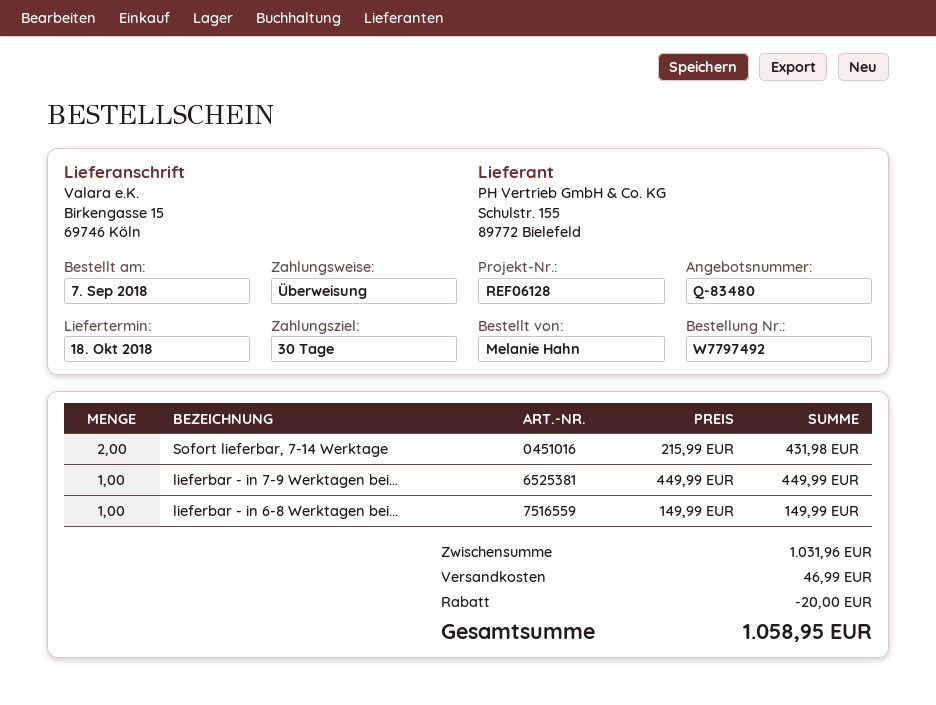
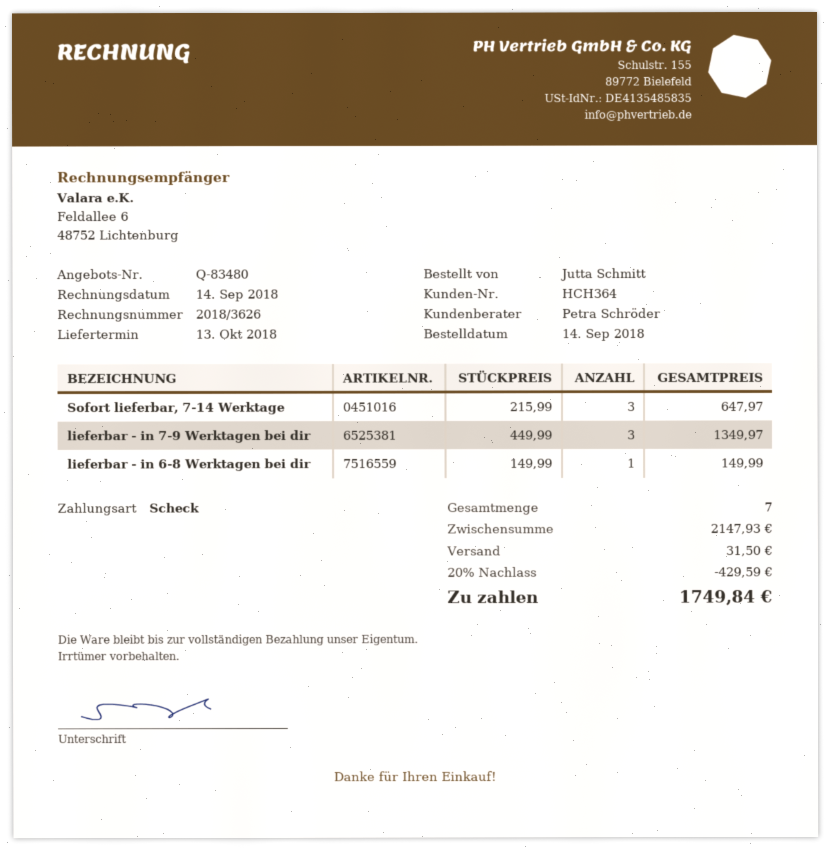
order date: 2018-09-07 -> 2018-09-14
delivery date: 2018-10-18 -> 2018-10-13
ordered by: Melanie Hahn -> Jutta Schmitt
payment method: bank transfer -> cheque
Sofort lieferbar, 7-14 Werktage: 2 x 215.99 = 431.98 -> 3 x 215.99 = 647.97
lieferbar - in 7-9 Werktagen bei...: 1 x 449.99 = 449.99 -> 3 x 449.99 = 1349.97
subtotal: 1031.96 -> 2147.93
discount: 20.00 -> 429.59
shipping: 46.99 -> 31.50
total: 1058.95 -> 1749.84

